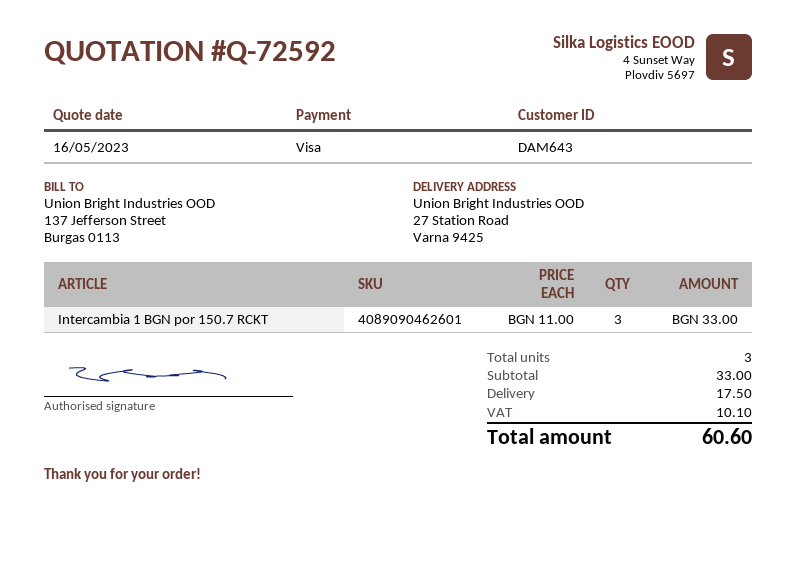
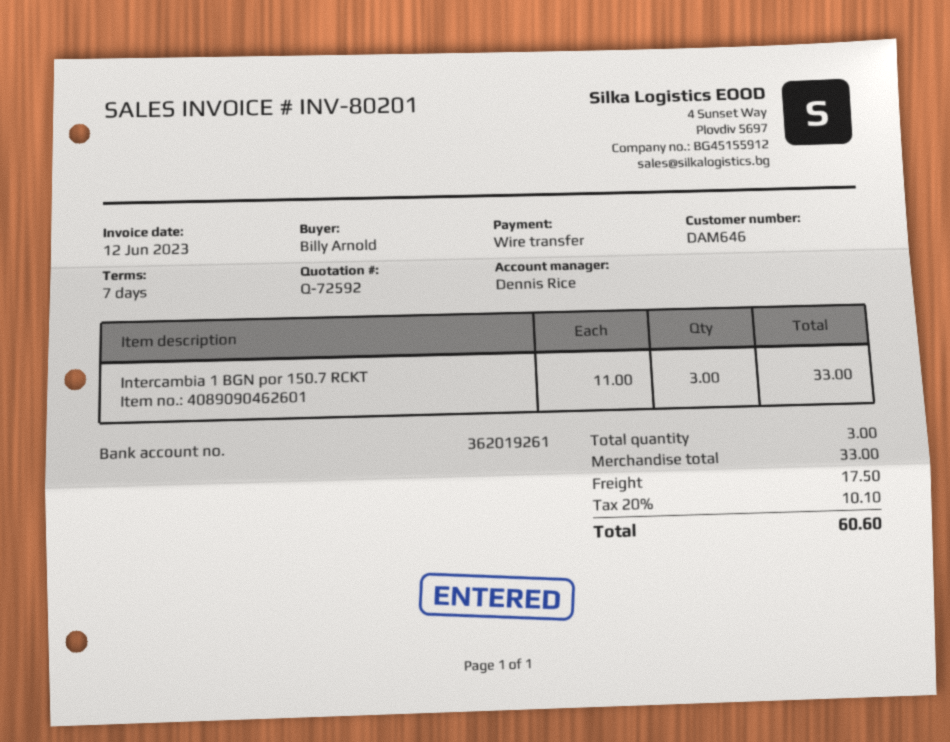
customer number: DAM643 -> DAM646
payment method: Visa -> bank transfer

